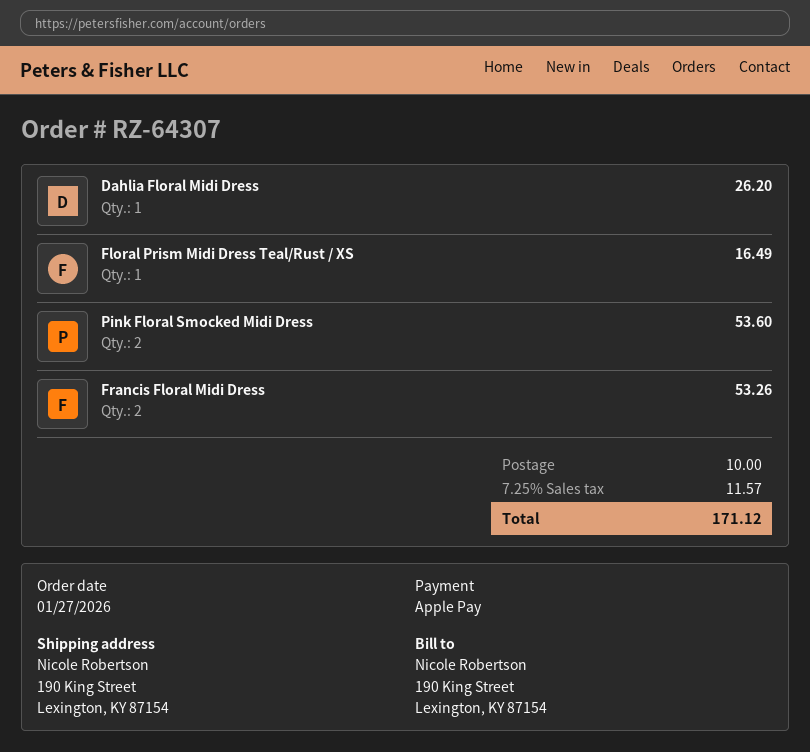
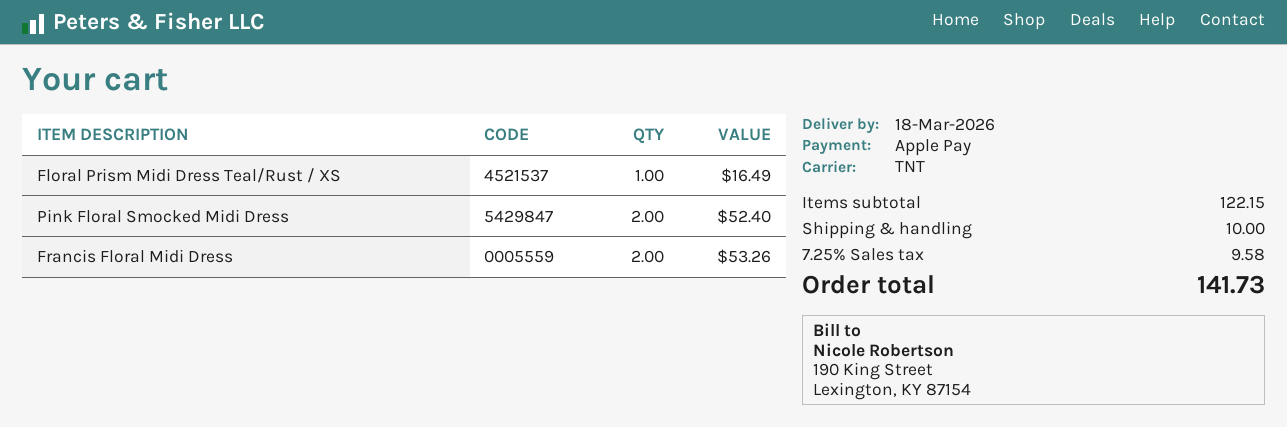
Dahlia Floral Midi Dress: 1 for 26.20 -> none
Pink Floral Smocked Midi Dress: 2 for 53.60 -> 2 for 52.40
tax: 7.25% = 11.57 -> 7.25% = 9.58
total: 171.12 -> 141.73

